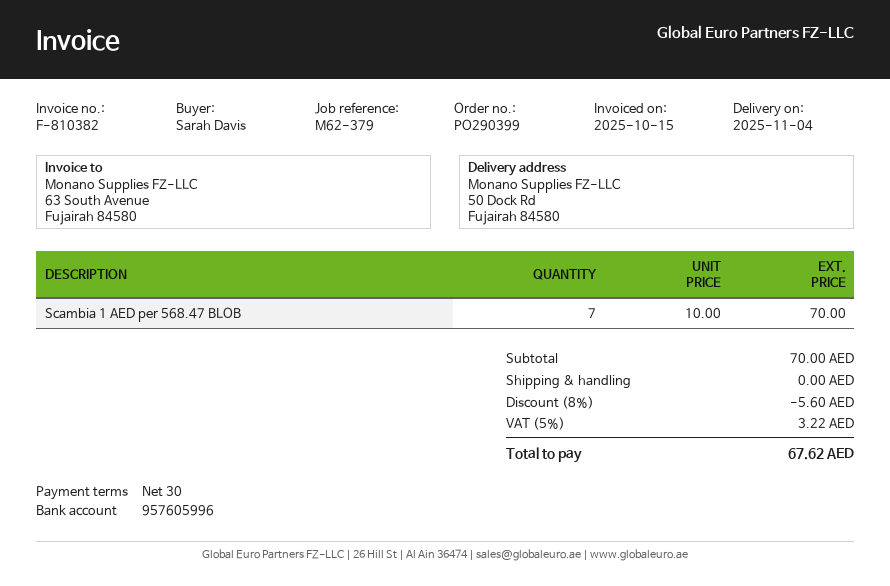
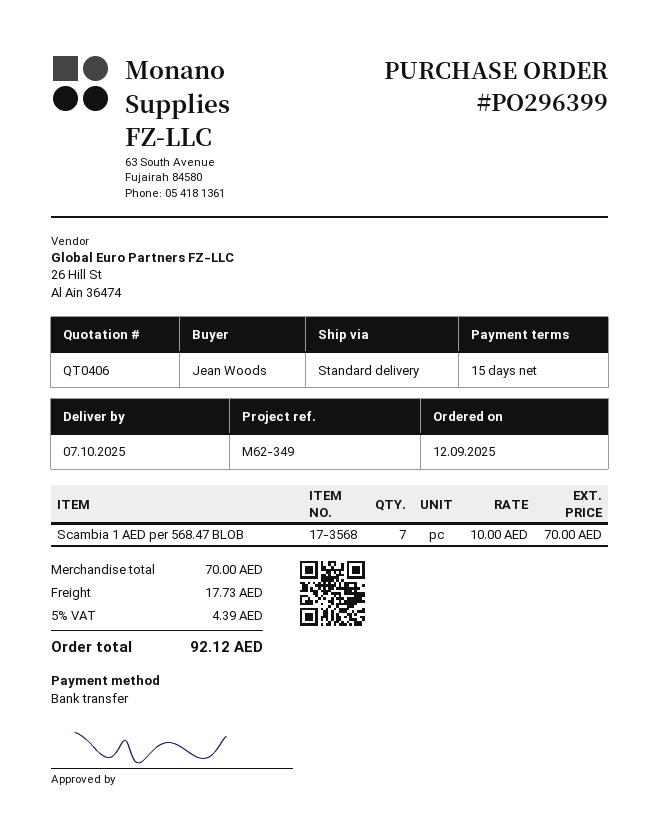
order number: PO290399 -> PO296399
delivery date: 2025-11-04 -> 2025-10-07
payment terms: 30 days -> 15 days
reference: M62-379 -> M62-349
ordered by: Sarah Davis -> Jean Woods
discount: 8% = 5.60 -> none
shipping: 0.00 -> 17.73
tax: 5% = 3.22 -> 5% = 4.39
total: 67.62 -> 92.12

